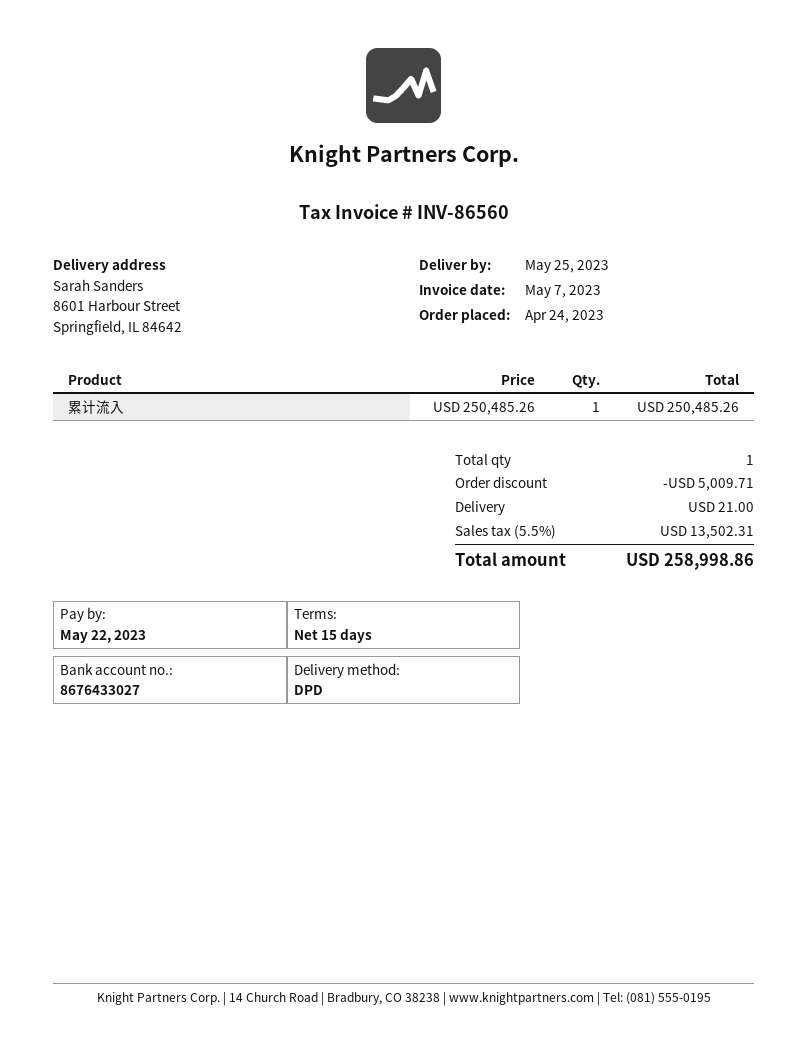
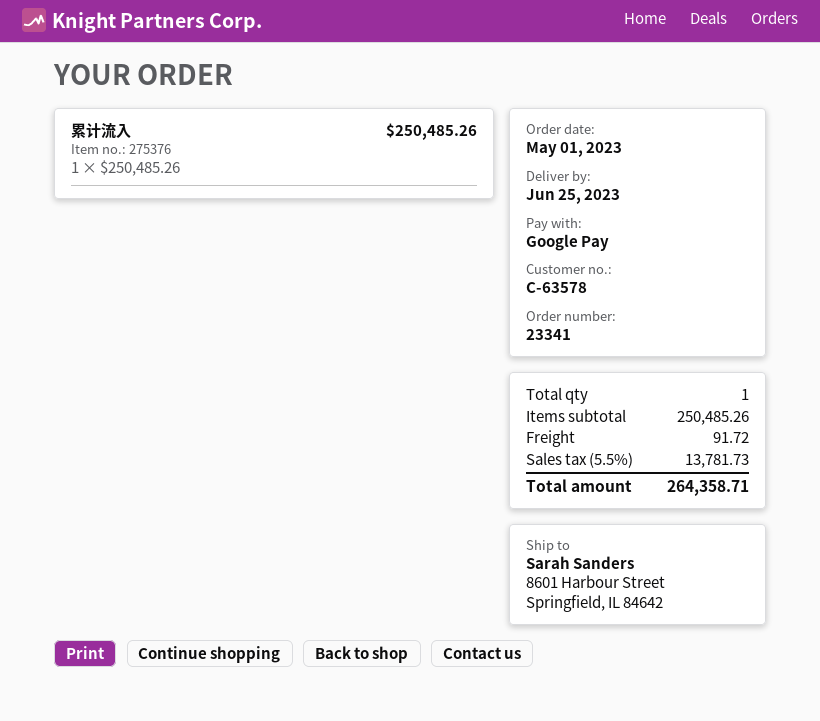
order date: 2023-04-24 -> 2023-05-01
delivery date: 2023-05-25 -> 2023-06-25
discount: 5009.71 -> none
shipping: 21.00 -> 91.72
tax: 5.5% = 13502.31 -> 5.5% = 13781.73
total: 258998.86 -> 264358.71

